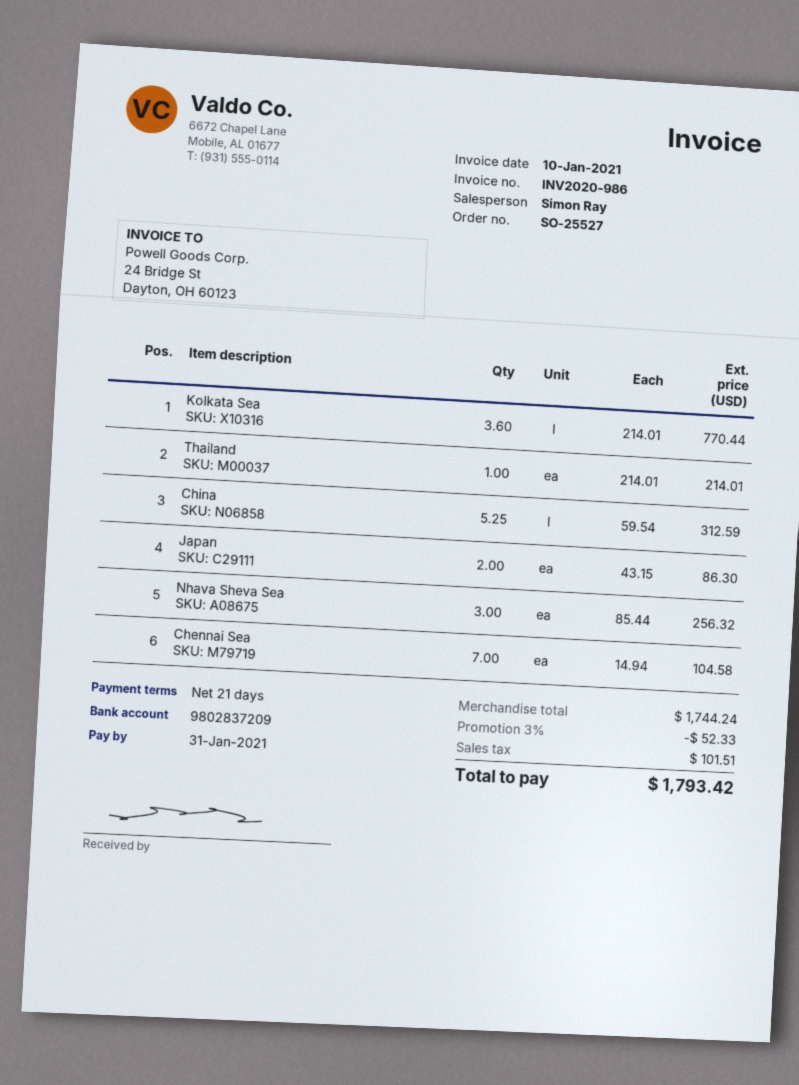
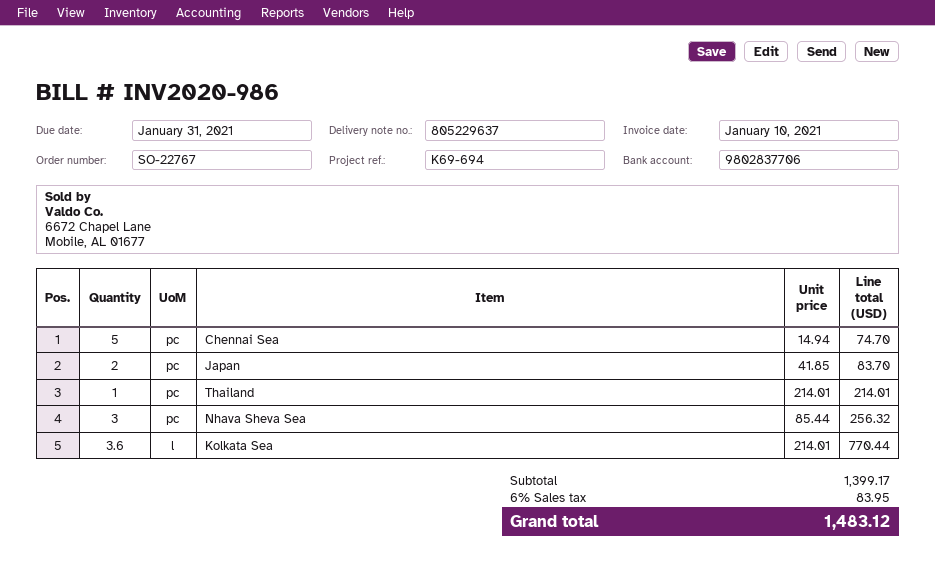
order number: SO-25527 -> SO-22767
bank account: 9802837209 -> 9802837706
China: 5.25 x 59.54 = 312.59 -> none
Japan: 2 x 43.15 = 86.30 -> 2 x 41.85 = 83.70
Chennai Sea: 7 x 14.94 = 104.58 -> 5 x 14.94 = 74.70
subtotal: 1744.24 -> 1399.17
discount: 3% = 52.33 -> none
tax: 101.51 -> 83.95
total: 1793.42 -> 1483.12

